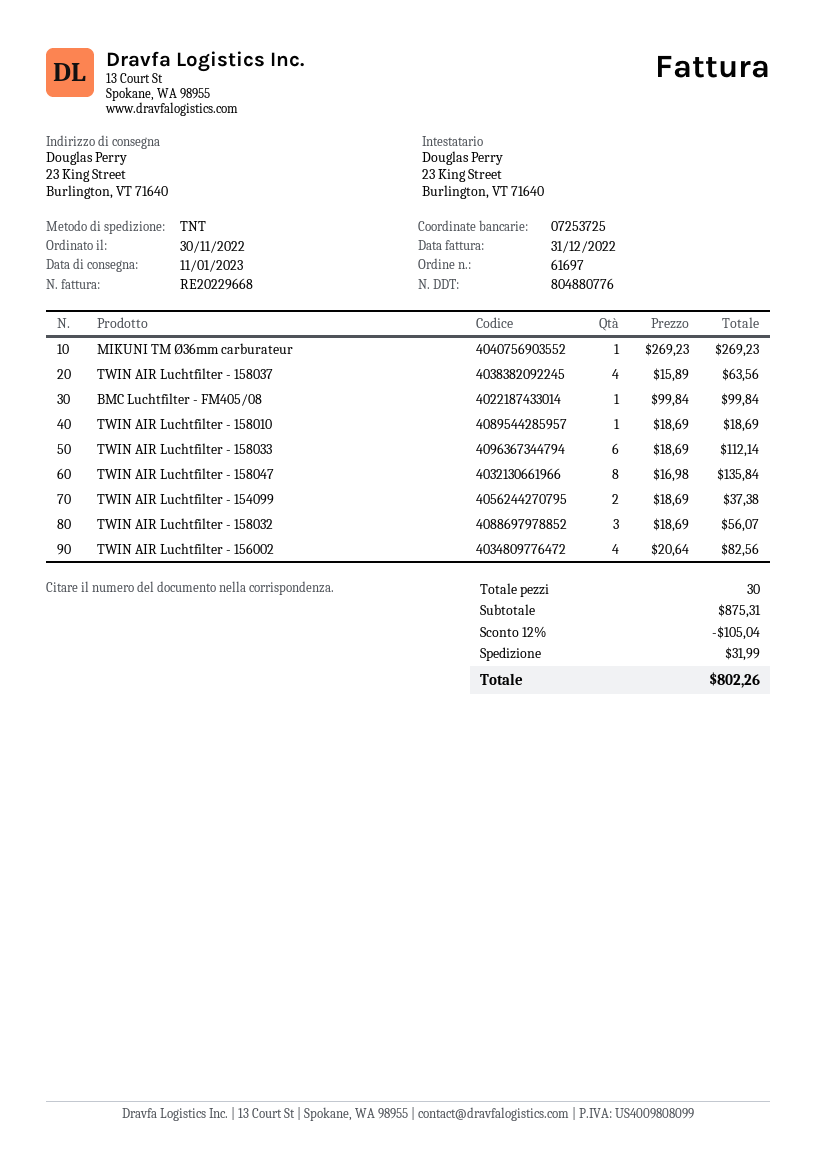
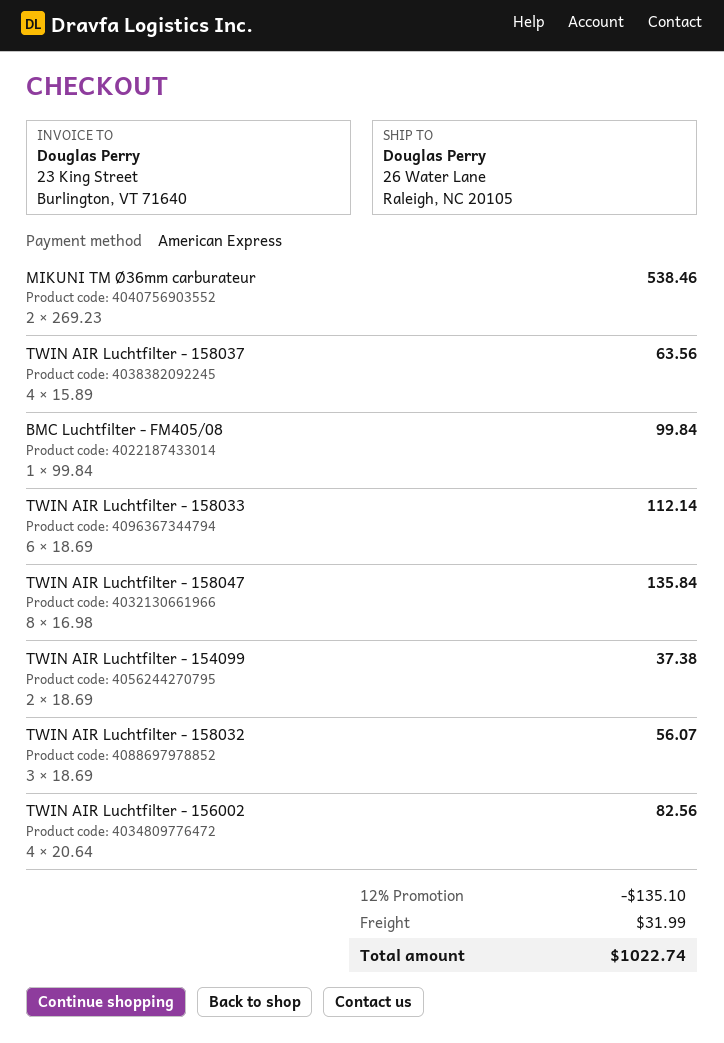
ship to: 23 King Street, Burlington, VT 71640 -> 26 Water Lane, Raleigh, NC 20105
MIKUNI TM Ø36mm carburateur: 1 x 269.23 = 269.23 -> 2 x 269.23 = 538.46
TWIN AIR Luchtfilter - 158010: 1 x 18.69 = 18.69 -> none
discount: 12% = 105.04 -> 12% = 135.10
total: 802.26 -> 1022.74

